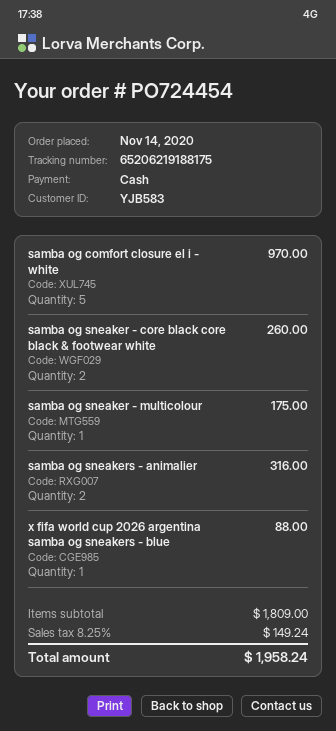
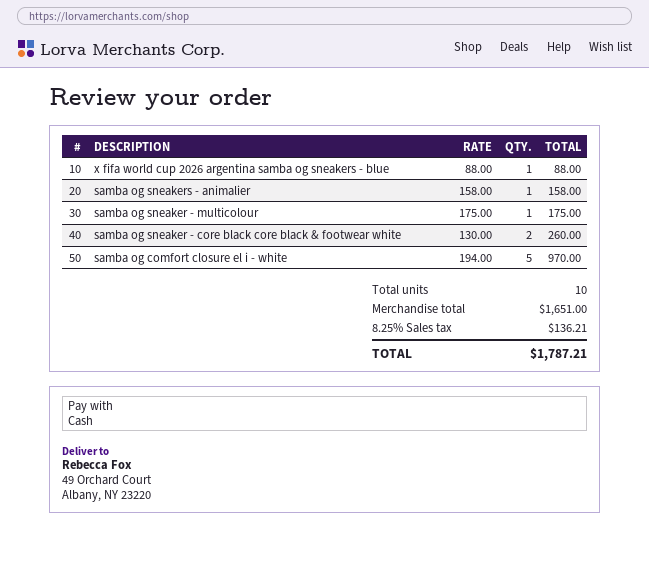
samba og sneakers - animalier: 2 for 316.00 -> 1 for 158.00
subtotal: 1809.00 -> 1651.00
tax: 8.25% = 149.24 -> 8.25% = 136.21
total: 1958.24 -> 1787.21

